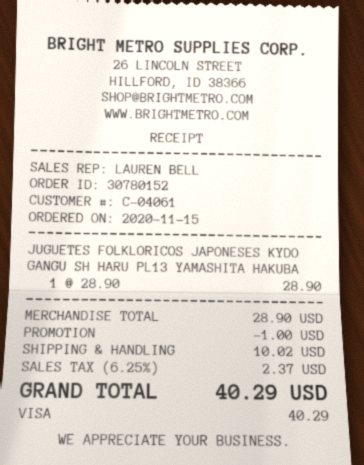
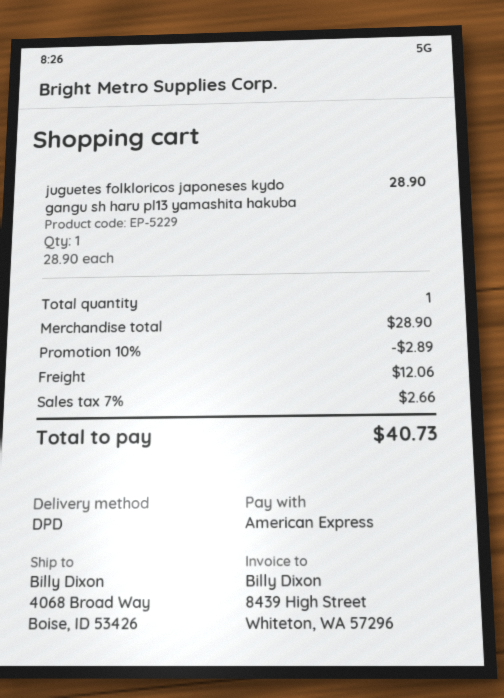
payment method: Visa -> American Express
discount: 1.00 -> 2.89
shipping: 10.02 -> 12.06
tax: 6.25% = 2.37 -> 7% = 2.66
total: 40.29 -> 40.73

